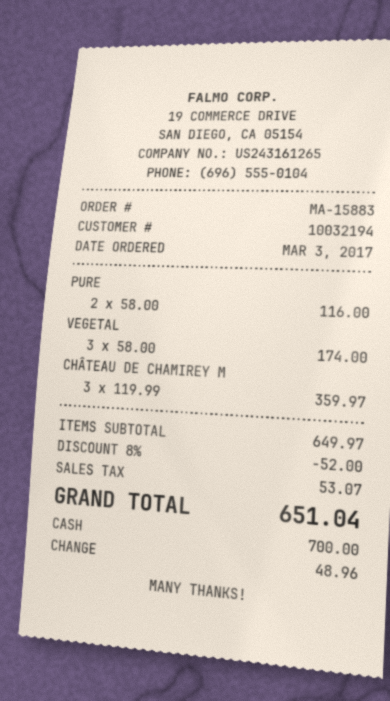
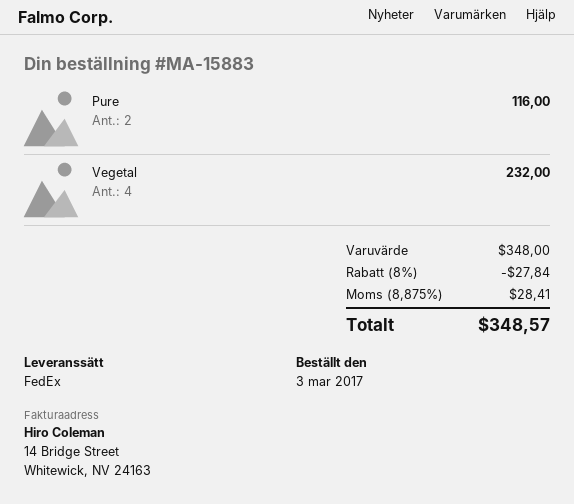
VEGETAL: 3 for 174.00 -> 4 for 232.00
CHÂTEAU DE CHAMIREY M: 3 for 359.97 -> none
subtotal: 649.97 -> 348.00
discount: 8% = 52.00 -> 8% = 27.84
tax: 53.07 -> 28.41
total: 651.04 -> 348.57

